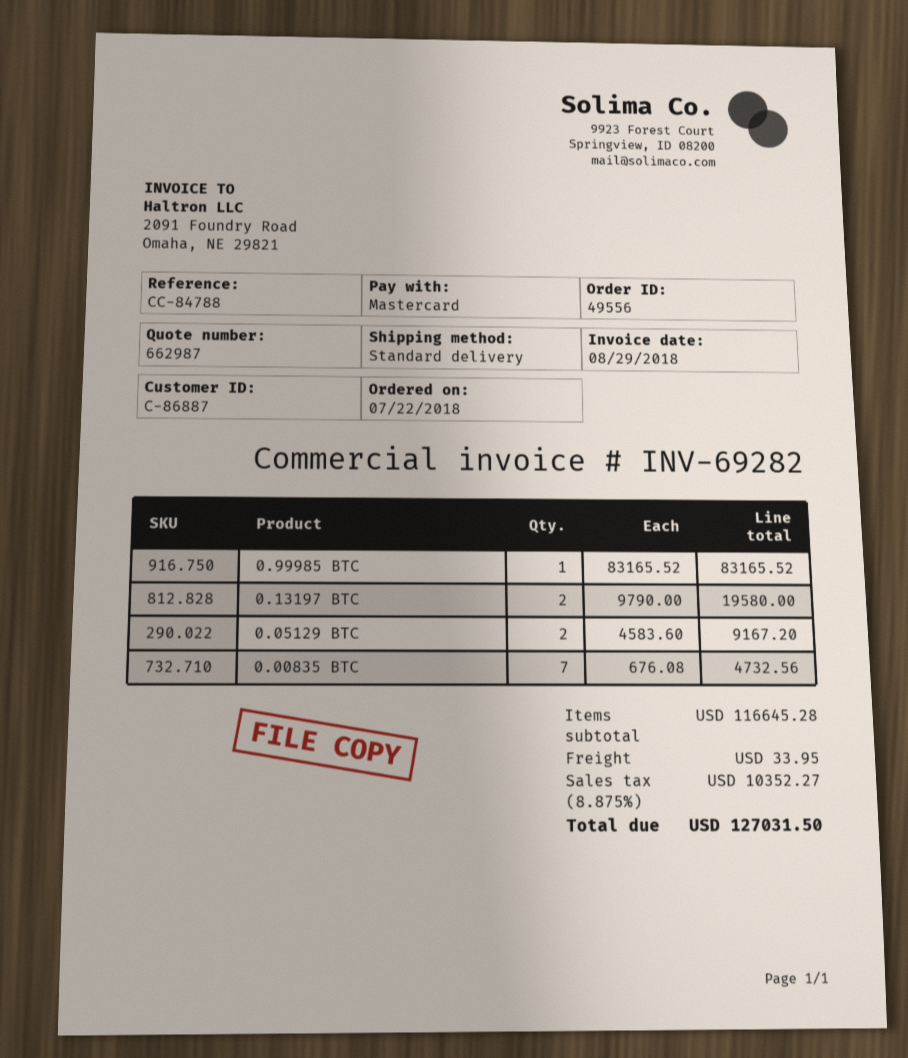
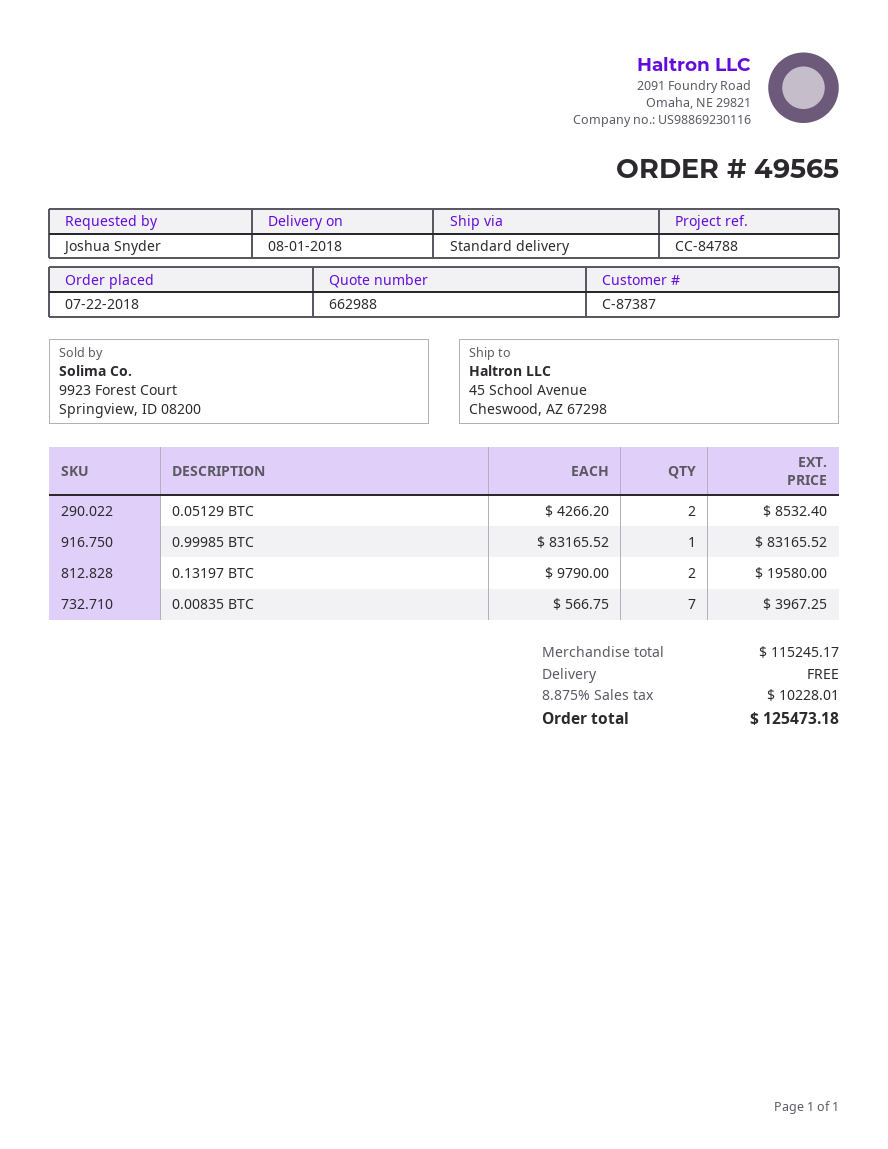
quote number: 662987 -> 662988
order number: 49556 -> 49565
customer number: C-86887 -> C-87387
0.05129 BTC: 2 x 4583.60 = 9167.20 -> 2 x 4266.20 = 8532.40
0.00835 BTC: 7 x 676.08 = 4732.56 -> 7 x 566.75 = 3967.25
subtotal: 116645.28 -> 115245.17
shipping: 33.95 -> 0.00
tax: 8.875% = 10352.27 -> 8.875% = 10228.01
total: 127031.50 -> 125473.18

